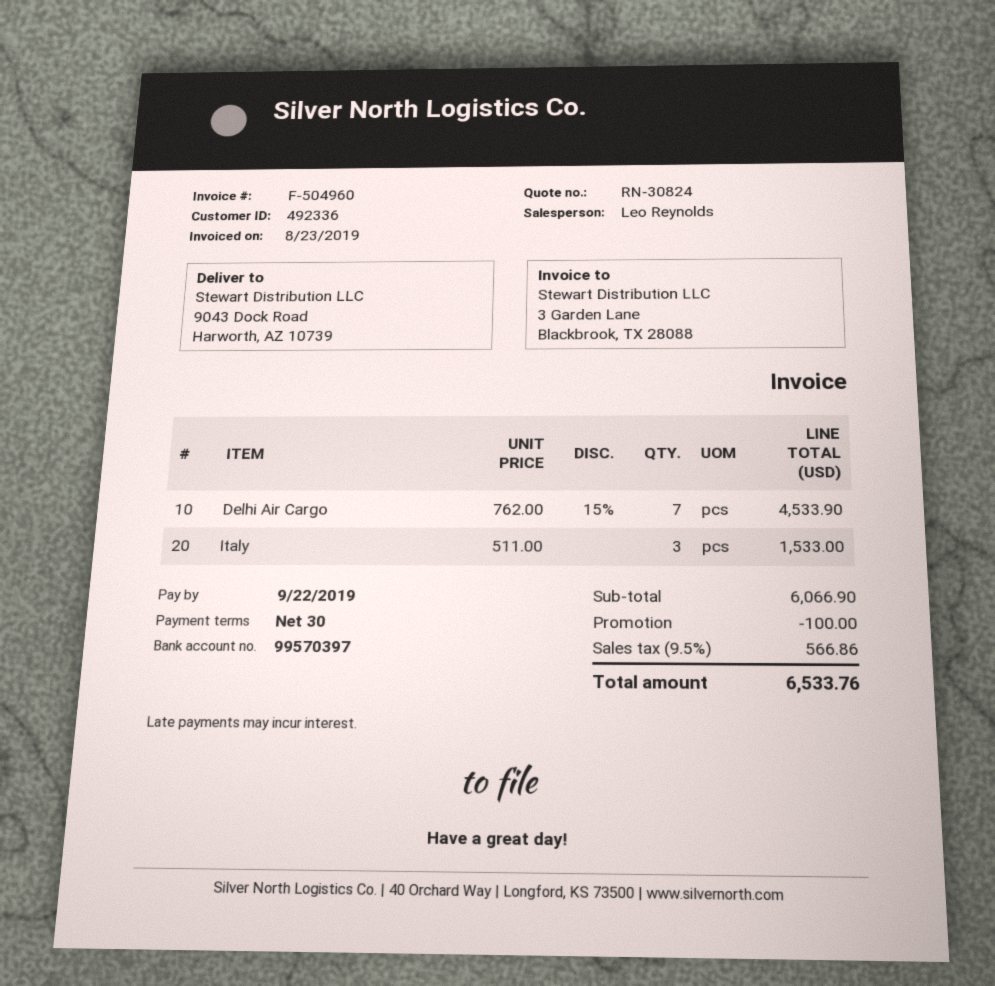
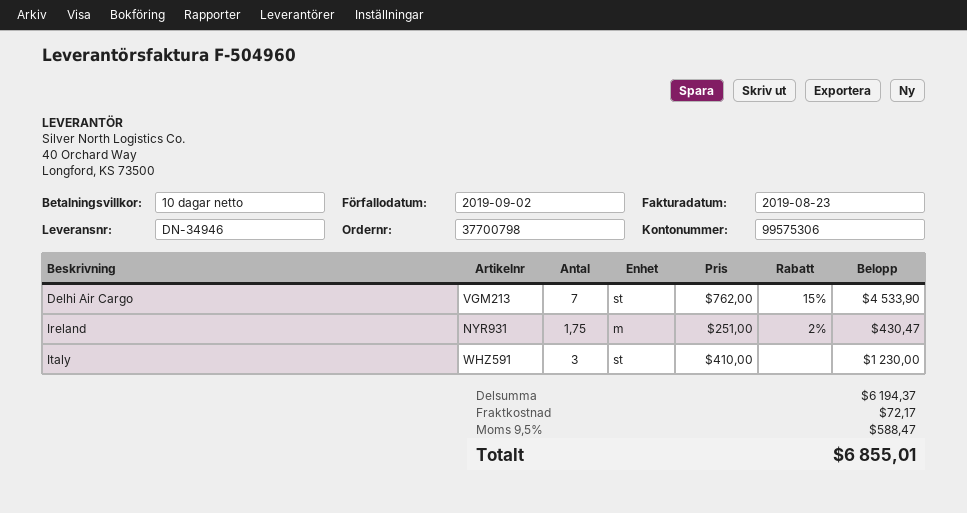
payment terms: 30 days -> 10 days
due date: 2019-09-22 -> 2019-09-02
bank account: 99570397 -> 99575306
Italy: 3 x 511.00 = 1533.00 -> 3 x 410.00 = 1230.00
Ireland: none -> 1.75 x 251.00 - 2% = 430.47
subtotal: 6066.90 -> 6194.37
discount: 100.00 -> none
shipping: none -> 72.17
tax: 9.5% = 566.86 -> 9.5% = 588.47
total: 6533.76 -> 6855.01

